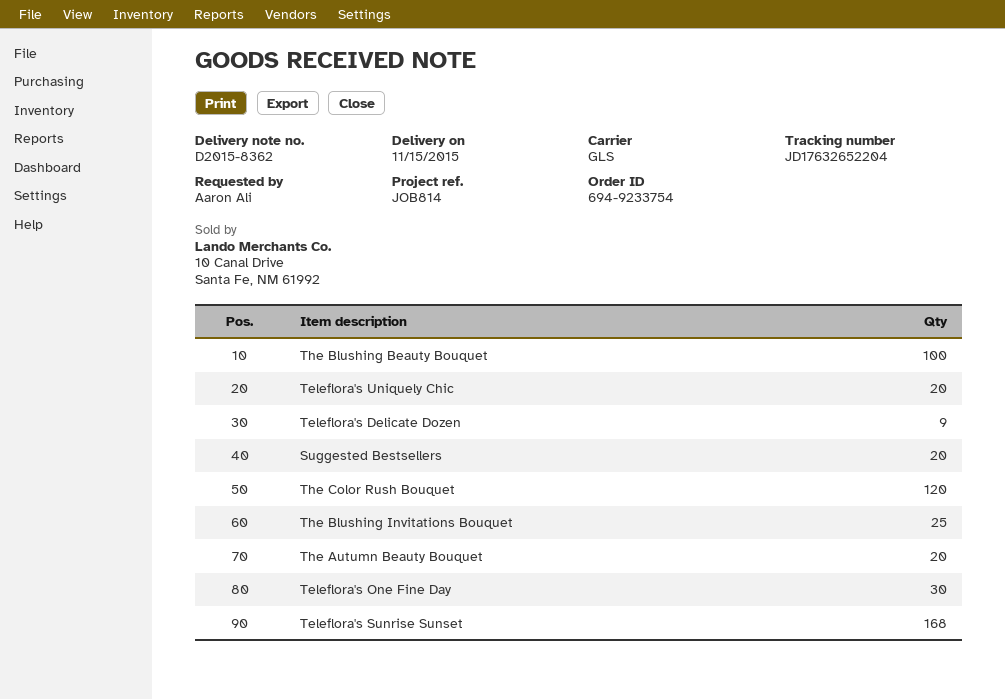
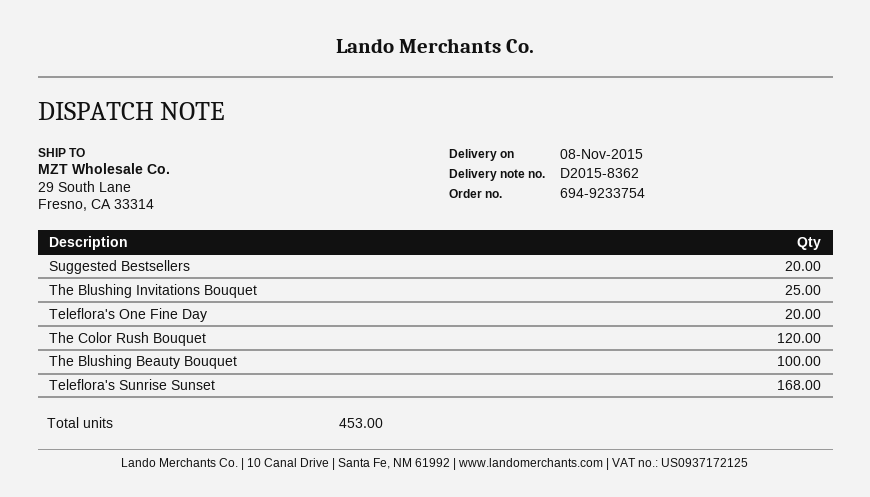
delivery date: 2015-11-15 -> 2015-11-08
Teleflora's Uniquely Chic: 20 -> none
Teleflora's Delicate Dozen: 9 -> none
The Autumn Beauty Bouquet: 20 -> none
Teleflora's One Fine Day: 30 -> 20

